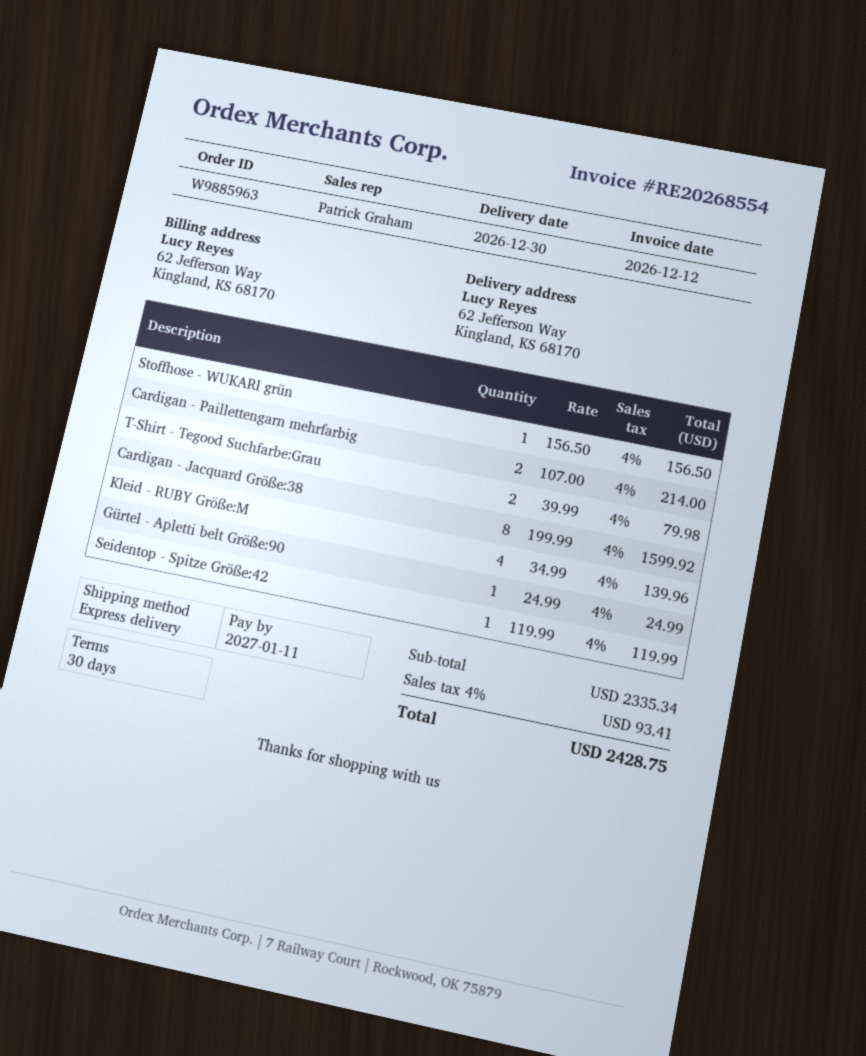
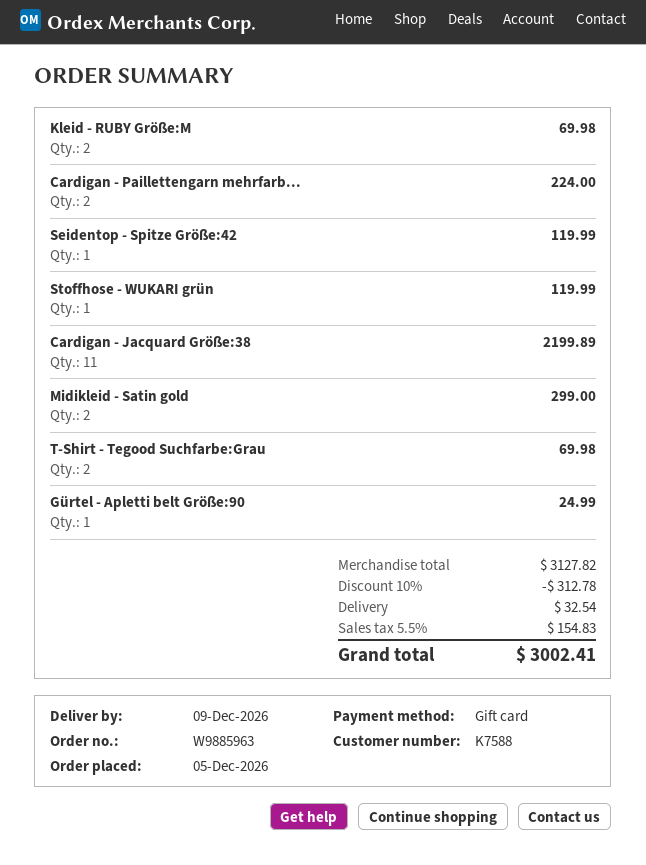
delivery date: 2026-12-30 -> 2026-12-09
Stoffhose - WUKARI grün: 1 for 156.50 -> 1 for 119.99
Cardigan - Paillettengarn mehrfarbig: 2 for 214.00 -> 2 for 224.00
T-Shirt - Tegood Suchfarbe:Grau: 2 for 79.98 -> 2 for 69.98
Cardigan - Jacquard Größe:38: 8 for 1599.92 -> 11 for 2199.89
Kleid - RUBY Größe:M: 4 for 139.96 -> 2 for 69.98
Midikleid - Satin gold: none -> 2 for 299.00
subtotal: 2335.34 -> 3127.82
discount: none -> 10% = 312.78
shipping: none -> 32.54
tax: 4% = 93.41 -> 5.5% = 154.83
total: 2428.75 -> 3002.41

